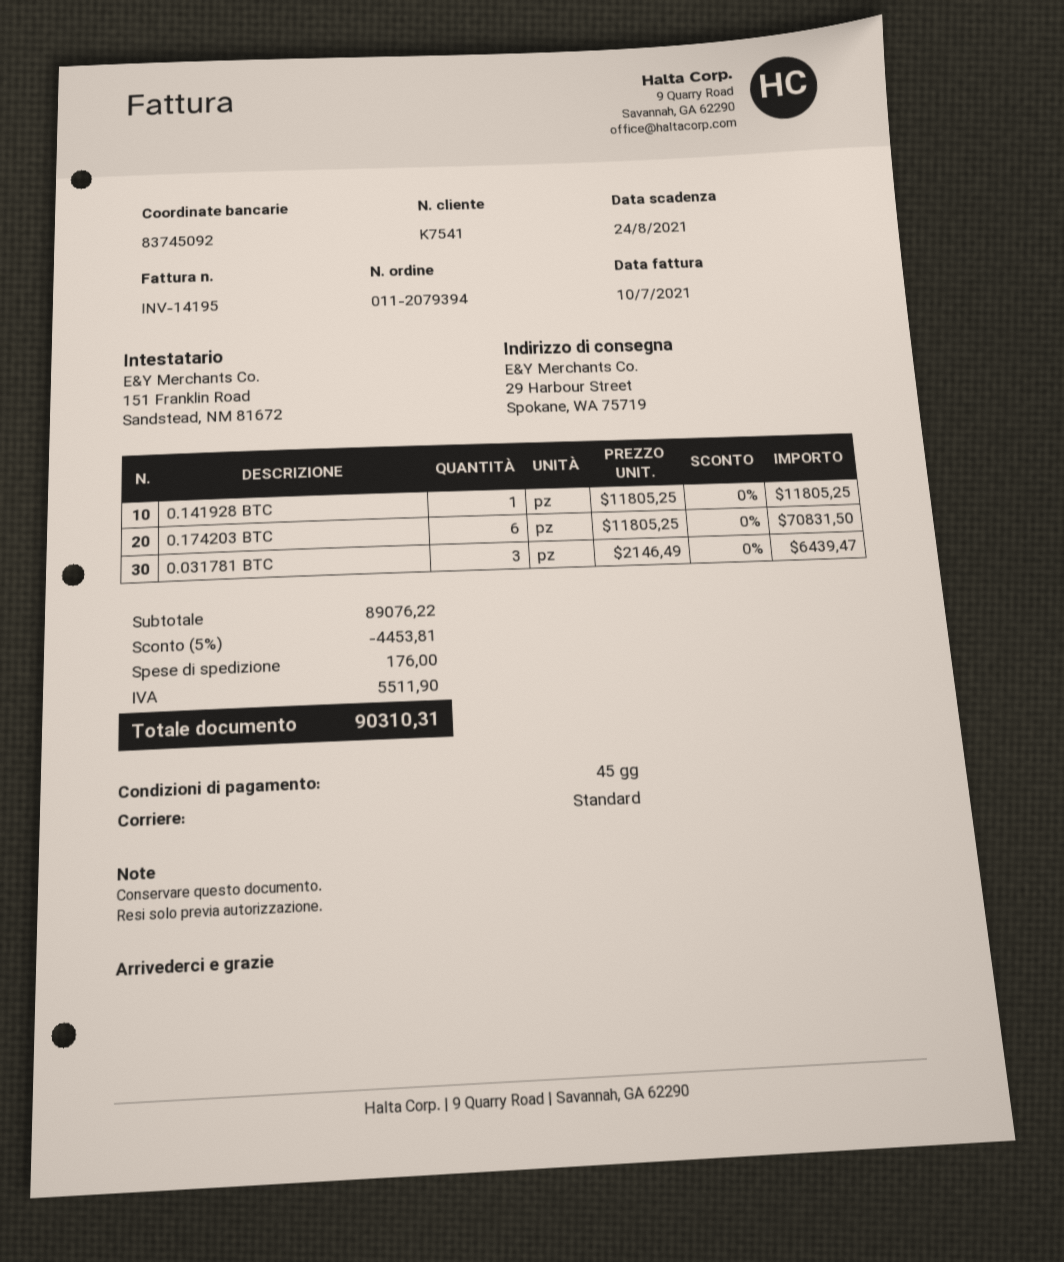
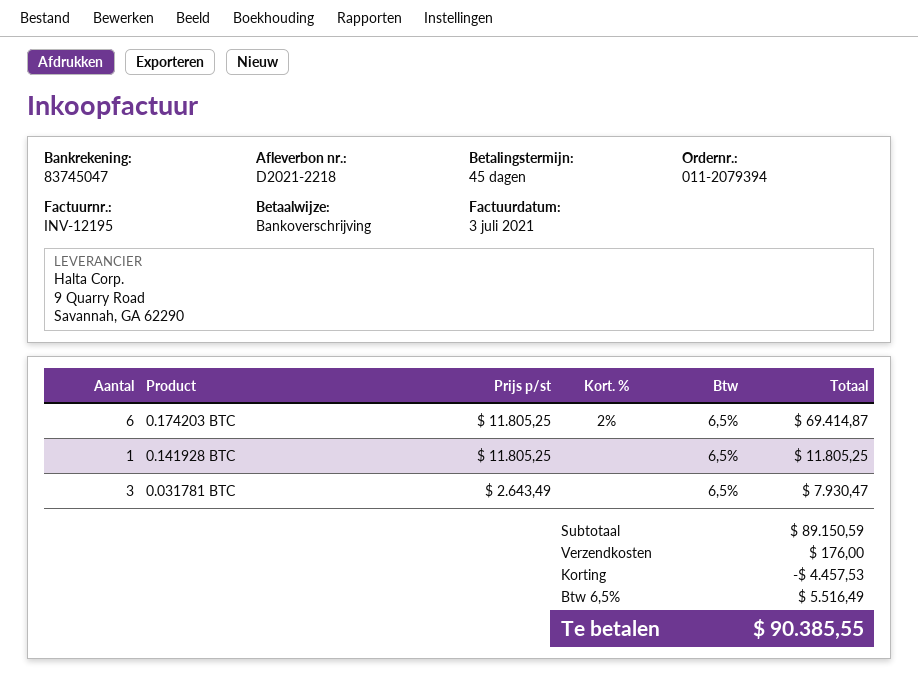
invoice number: INV-14195 -> INV-12195
invoice date: 2021-07-10 -> 2021-07-03
bank account: 83745092 -> 83745047
0.174203 BTC: 6 x 11805.25 = 70831.50 -> 6 x 11805.25 - 2% = 69414.87
0.031781 BTC: 3 x 2146.49 = 6439.47 -> 3 x 2643.49 = 7930.47
subtotal: 89076.22 -> 89150.59
discount: 4453.81 -> 4457.53
tax: 5511.90 -> 5516.49
total: 90310.31 -> 90385.55

